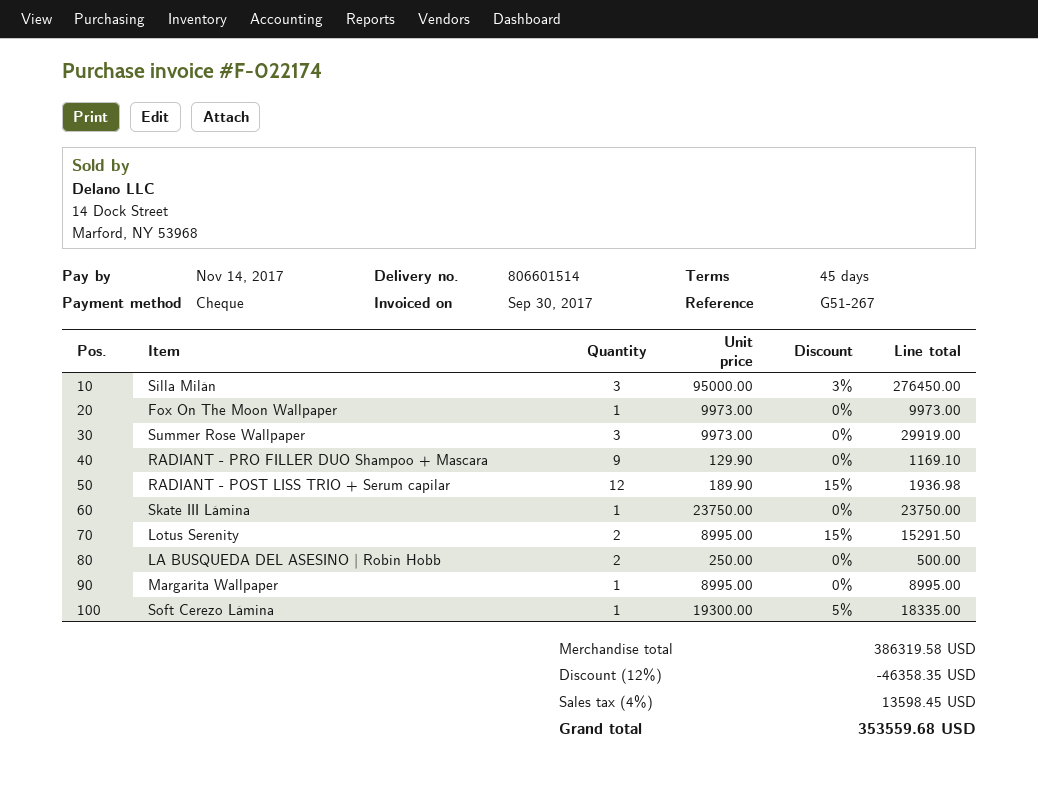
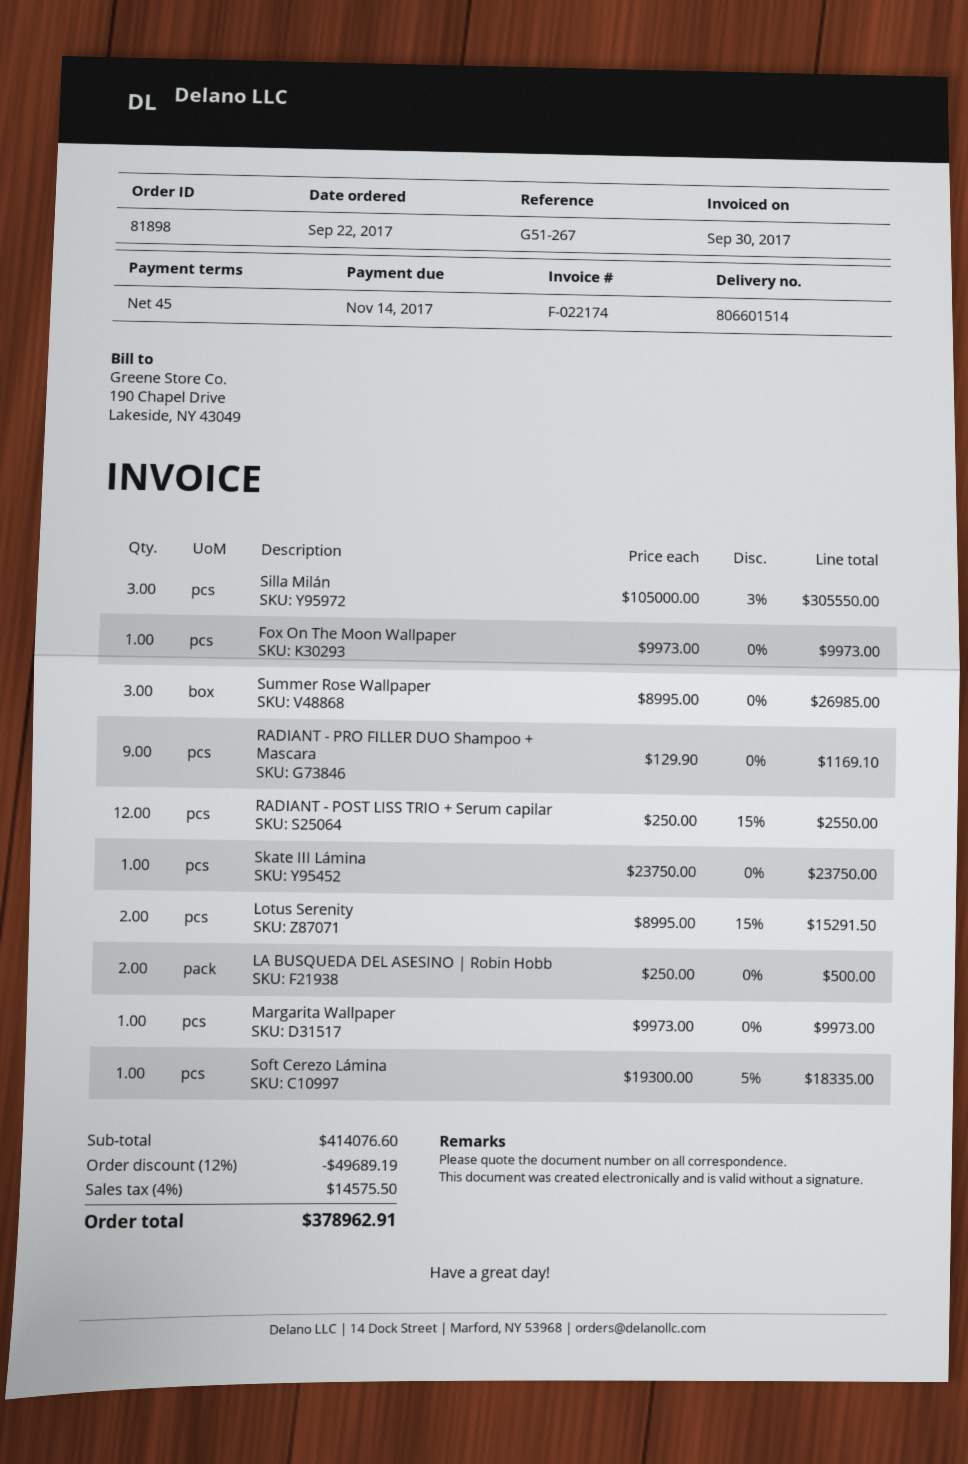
Silla Milán: 3 x 95000.00 - 3% = 276450.00 -> 3 x 105000.00 - 3% = 305550.00
Summer Rose Wallpaper: 3 x 9973.00 = 29919.00 -> 3 x 8995.00 = 26985.00
RADIANT - POST LISS TRIO + Serum capilar: 12 x 189.90 - 15% = 1936.98 -> 12 x 250.00 - 15% = 2550.00
Margarita Wallpaper: 1 x 8995.00 = 8995.00 -> 1 x 9973.00 = 9973.00
subtotal: 386319.58 -> 414076.60
discount: 12% = 46358.35 -> 12% = 49689.19
tax: 4% = 13598.45 -> 4% = 14575.50
total: 353559.68 -> 378962.91

